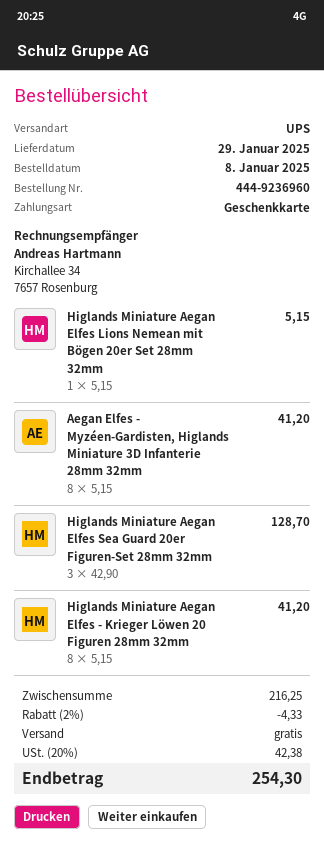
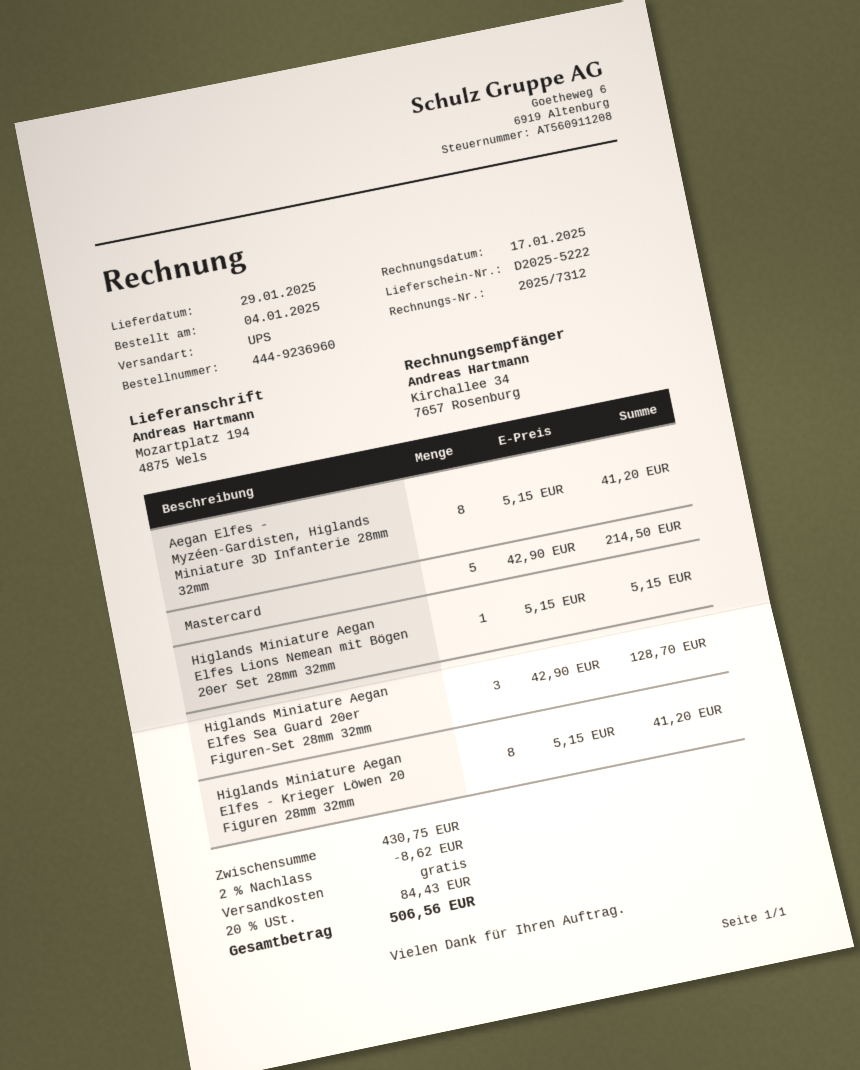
order date: 2025-01-08 -> 2025-01-04
Mastercard: none -> 5 x 42.90 = 214.50
subtotal: 216.25 -> 430.75
discount: 2% = 4.33 -> 2% = 8.62
tax: 20% = 42.38 -> 20% = 84.43
total: 254.30 -> 506.56

